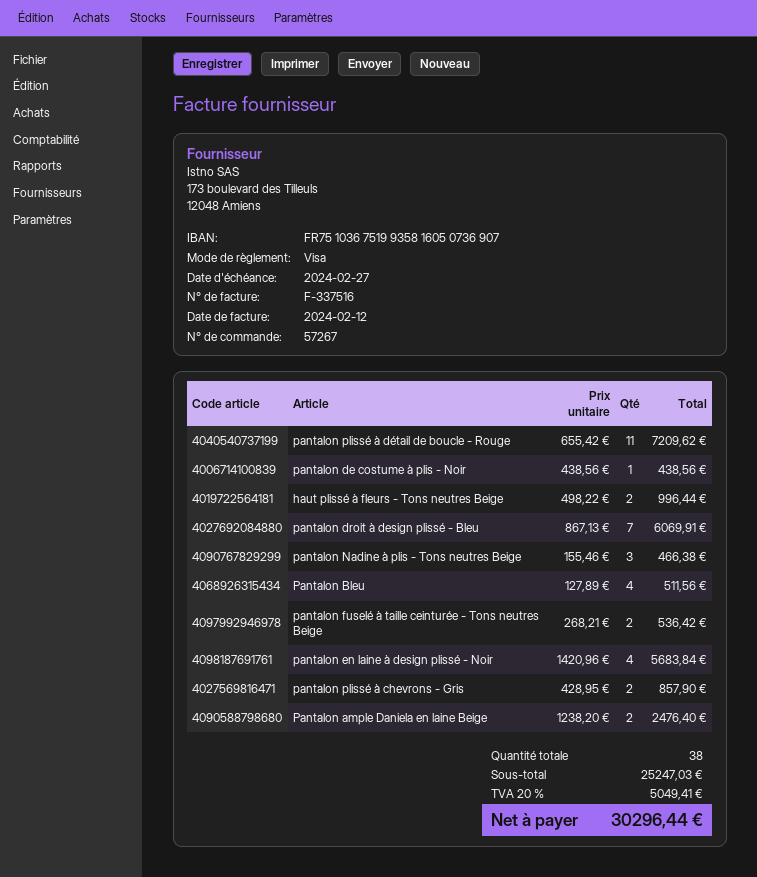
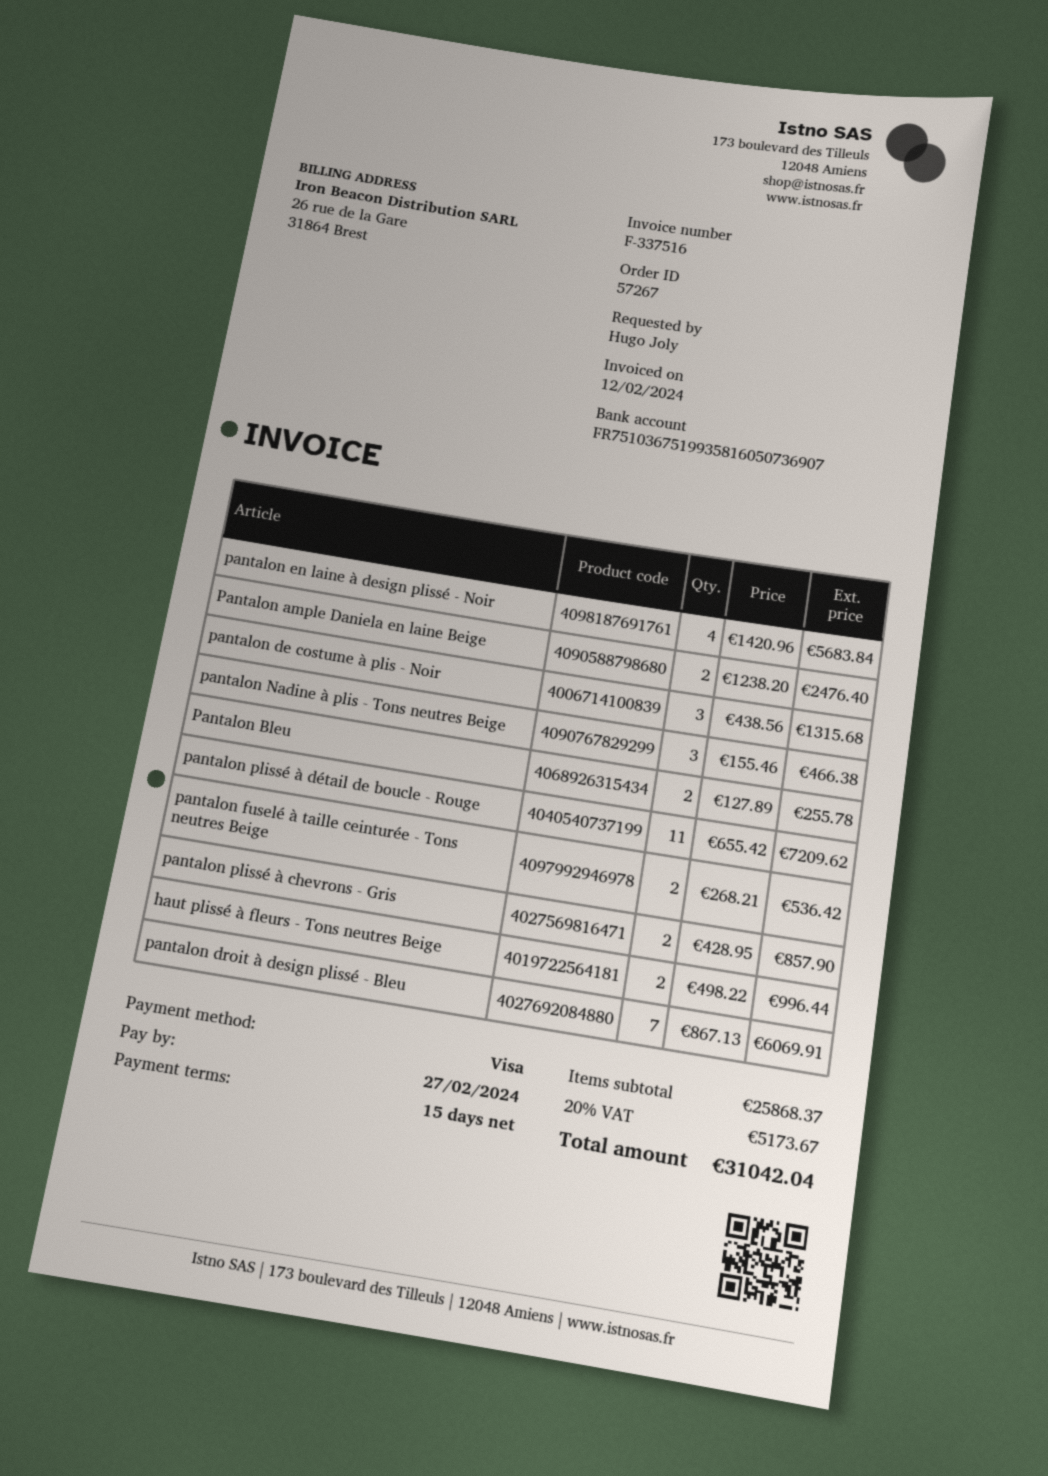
pantalon de costume à plis - Noir: 1 x 438.56 = 438.56 -> 3 x 438.56 = 1315.68
Pantalon Bleu: 4 x 127.89 = 511.56 -> 2 x 127.89 = 255.78
subtotal: 25247.03 -> 25868.37
tax: 20% = 5049.41 -> 20% = 5173.67
total: 30296.44 -> 31042.04

